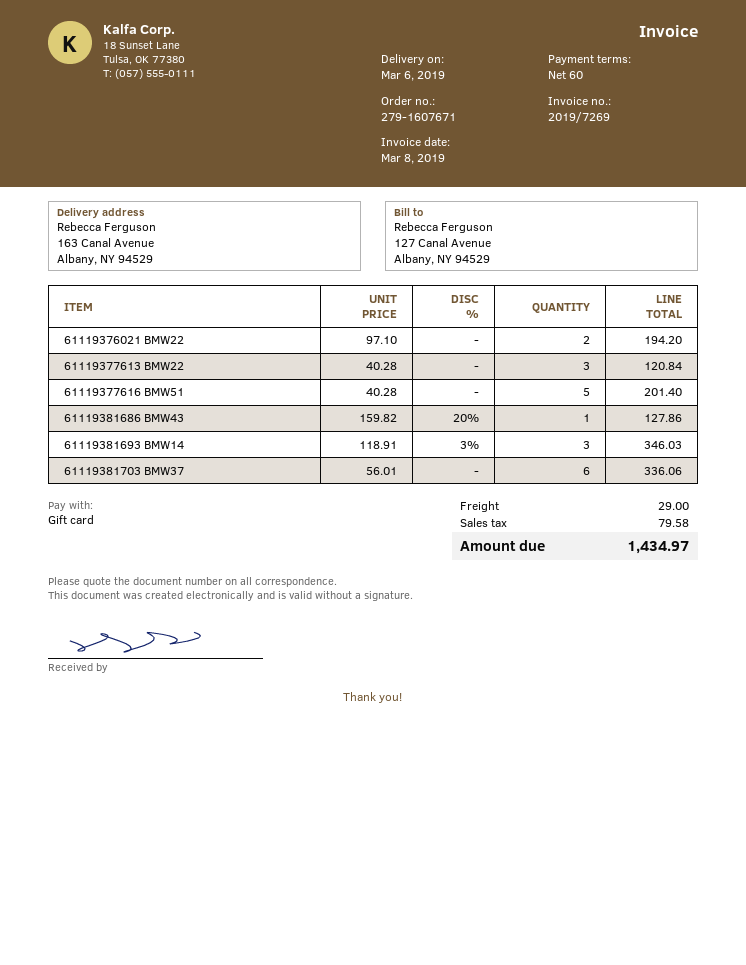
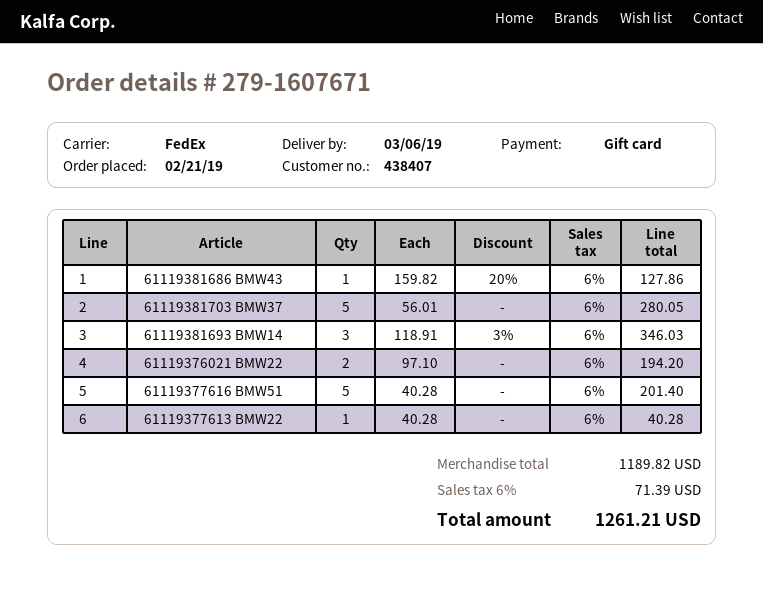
61119377613 BMW22: 3 x 40.28 = 120.84 -> 1 x 40.28 = 40.28
61119381703 BMW37: 6 x 56.01 = 336.06 -> 5 x 56.01 = 280.05
shipping: 29.00 -> none
tax: 79.58 -> 71.39
total: 1434.97 -> 1261.21

